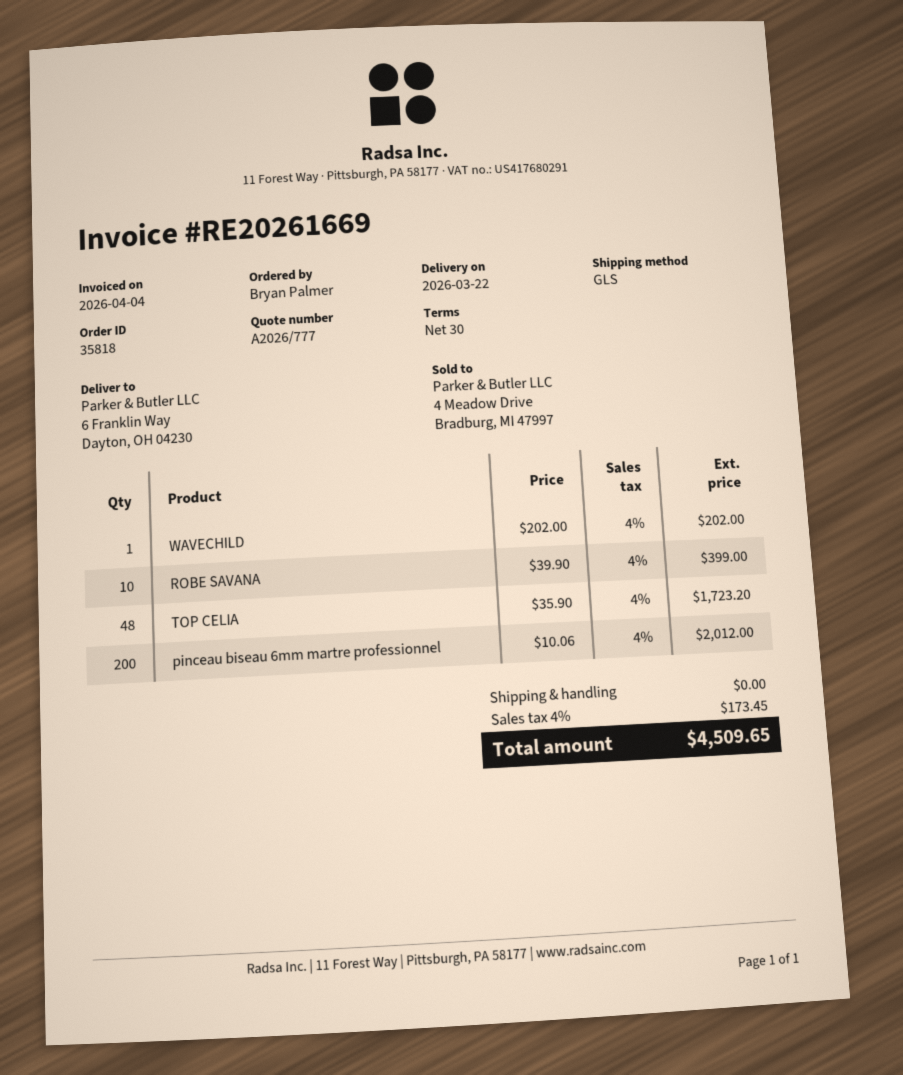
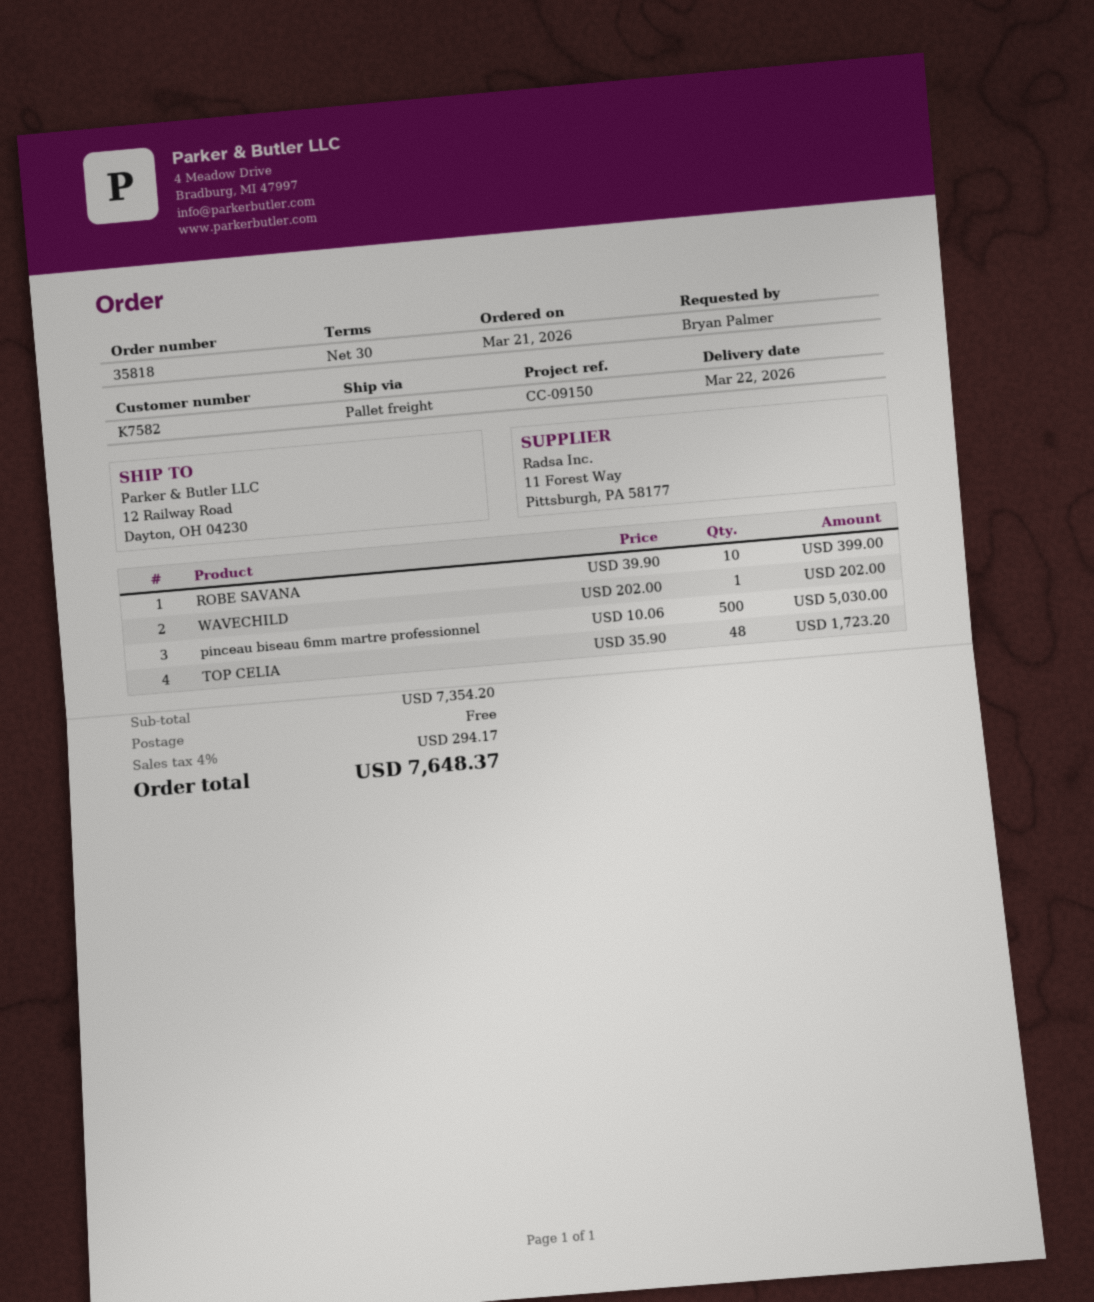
shipping method: GLS -> pallet freight
ship to: 6 Franklin Way, Dayton, OH 04230 -> 12 Railway Road, Dayton, OH 04230
pinceau biseau 6mm martre professionnel: 200 x 10.06 = 2012.00 -> 500 x 10.06 = 5030.00
tax: 4% = 173.45 -> 4% = 294.17
total: 4509.65 -> 7648.37

